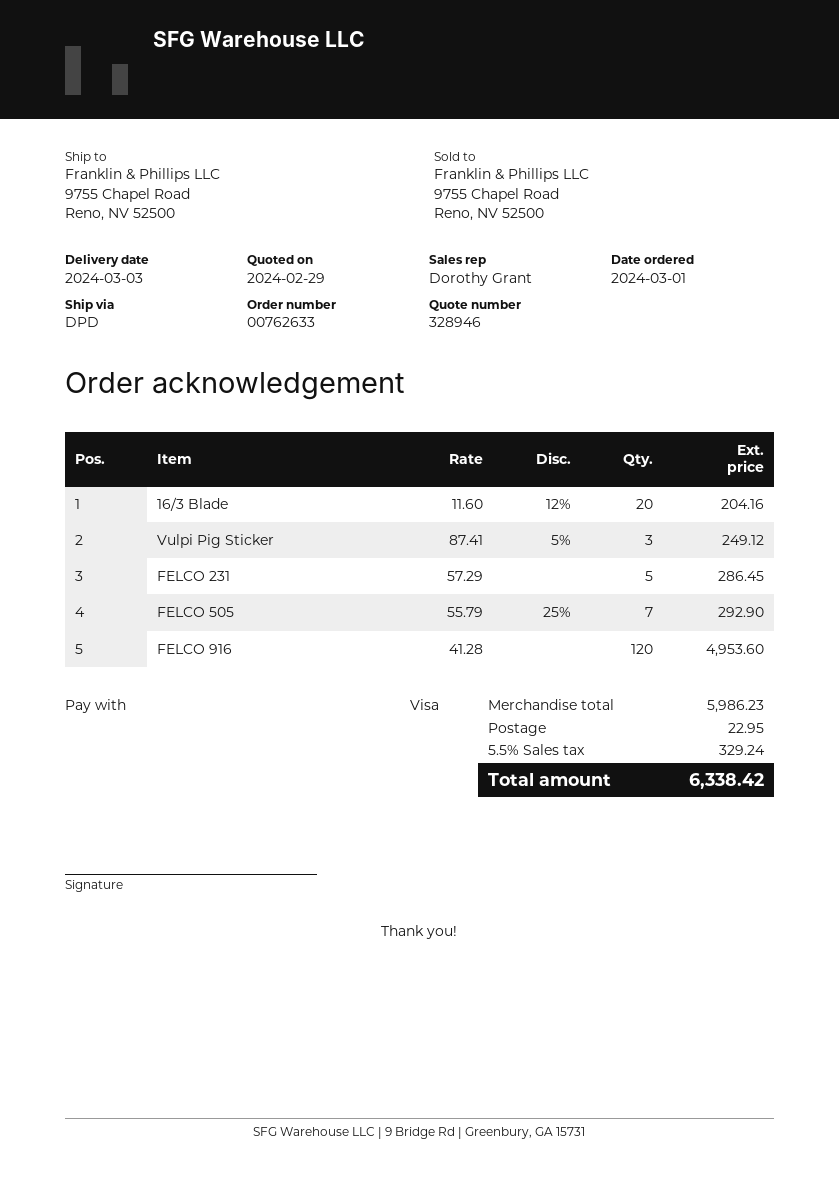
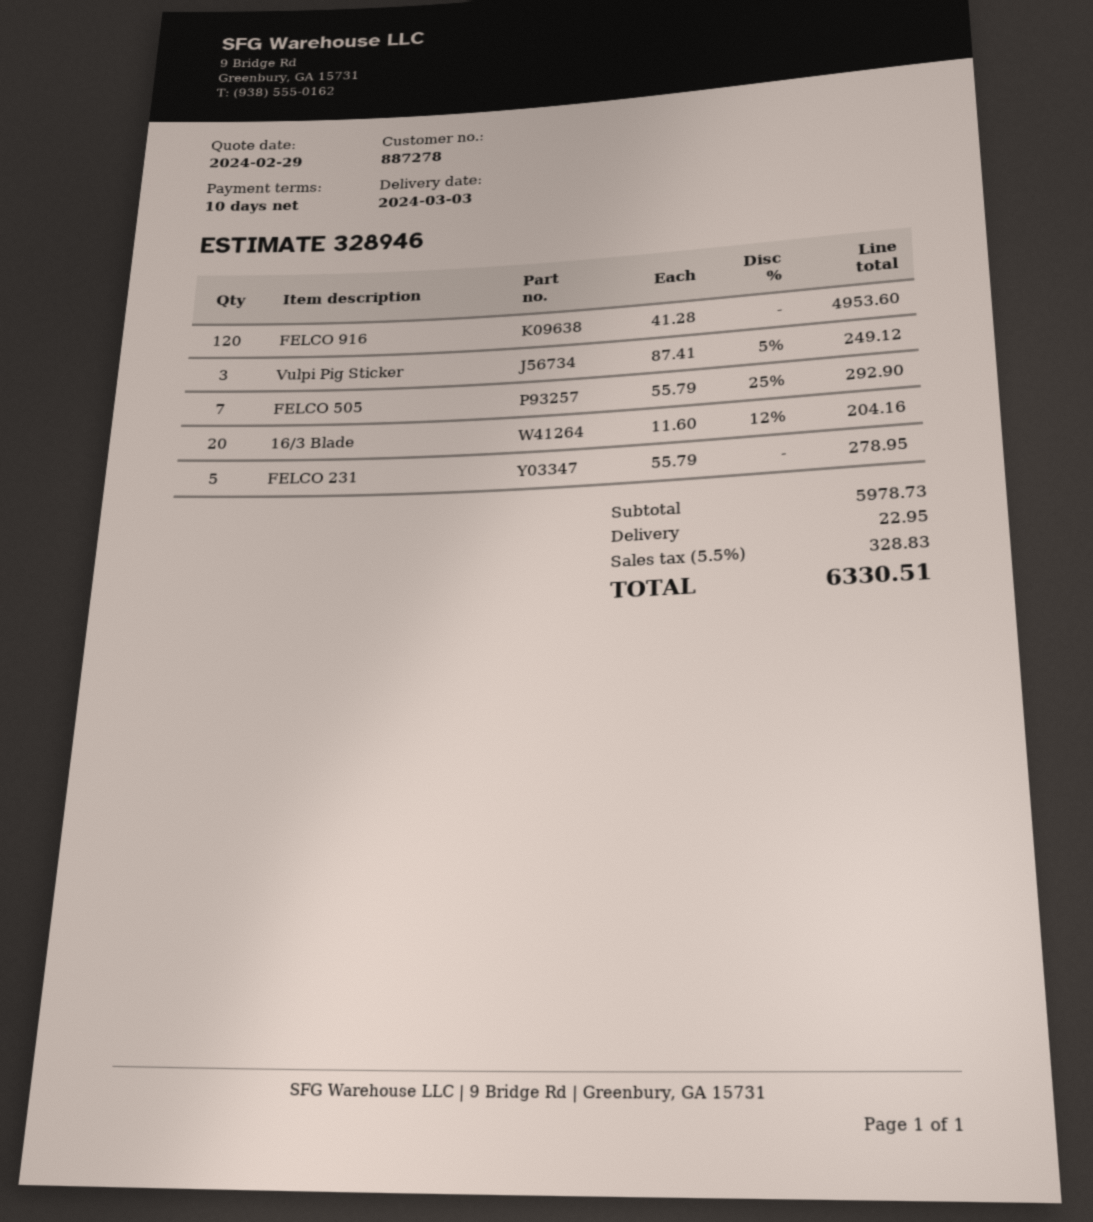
FELCO 231: 5 x 57.29 = 286.45 -> 5 x 55.79 = 278.95
subtotal: 5986.23 -> 5978.73
tax: 5.5% = 329.24 -> 5.5% = 328.83
total: 6338.42 -> 6330.51

